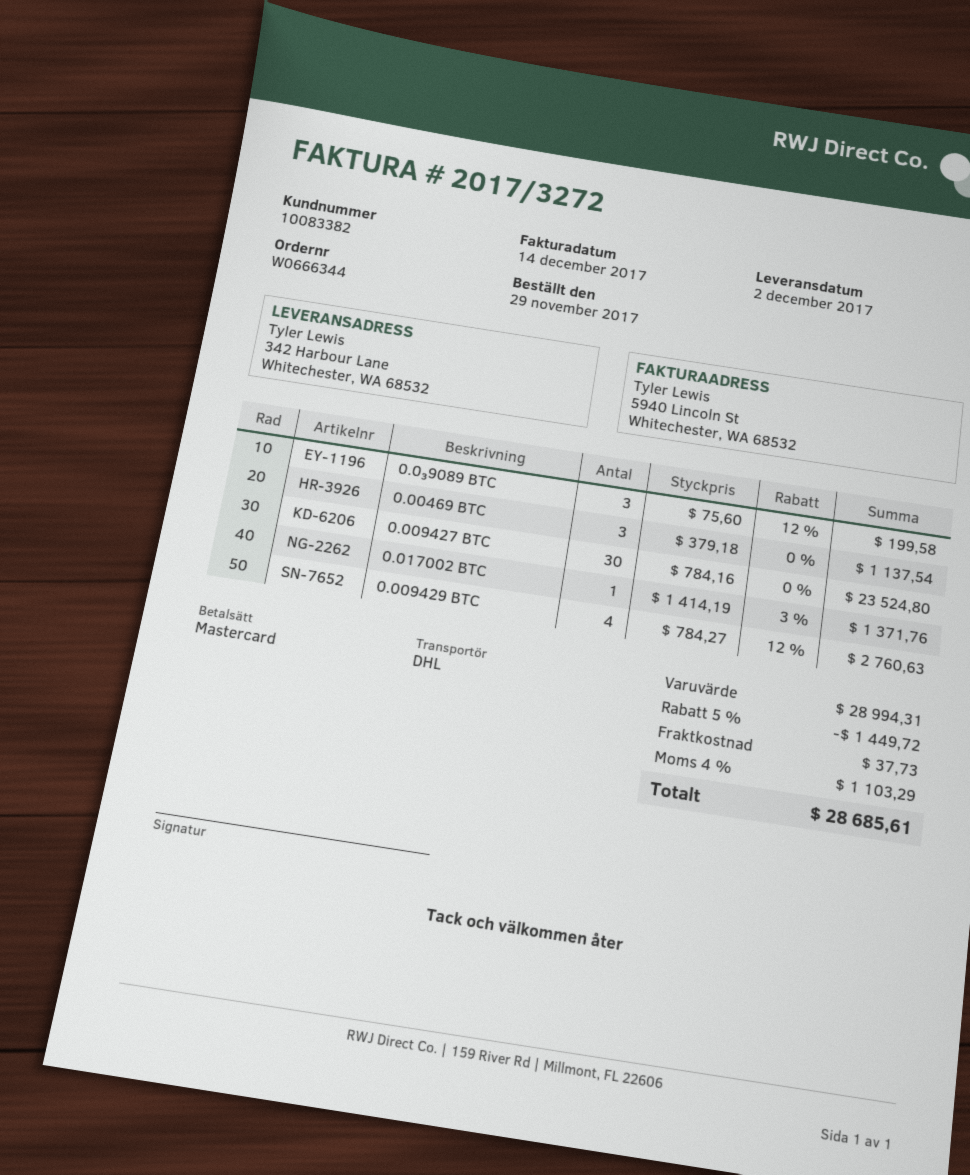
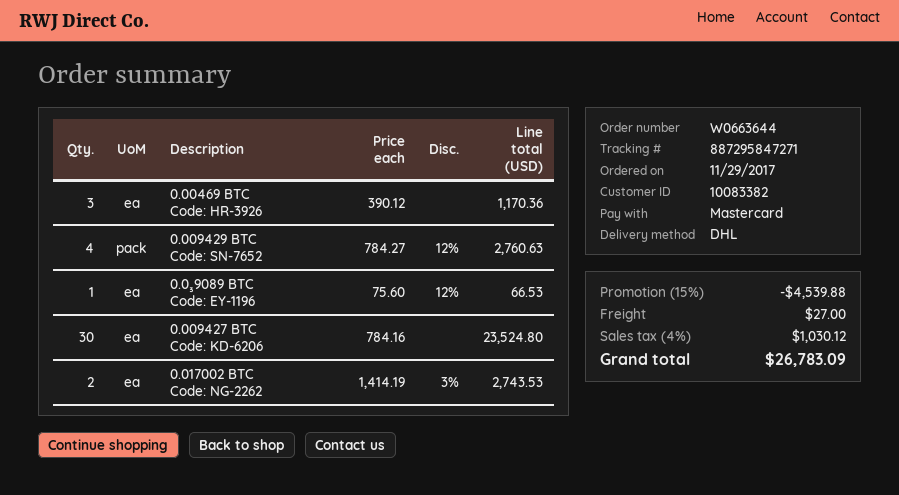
order number: W0666344 -> W0663644
0.0₃9089 BTC: 3 x 75.60 - 12% = 199.58 -> 1 x 75.60 - 12% = 66.53
0.00469 BTC: 3 x 379.18 = 1137.54 -> 3 x 390.12 = 1170.36
0.017002 BTC: 1 x 1414.19 - 3% = 1371.76 -> 2 x 1414.19 - 3% = 2743.53
discount: 5% = 1449.72 -> 15% = 4539.88
shipping: 37.73 -> 27.00
tax: 4% = 1103.29 -> 4% = 1030.12
total: 28685.61 -> 26783.09

